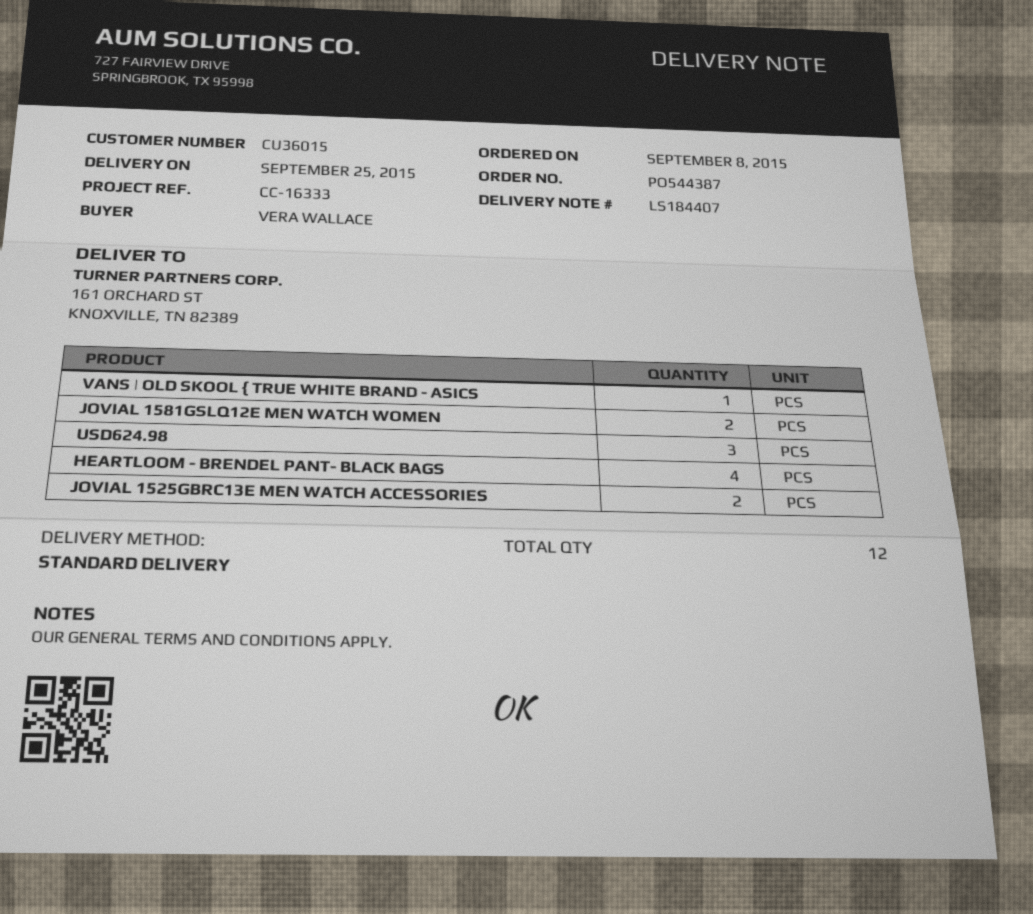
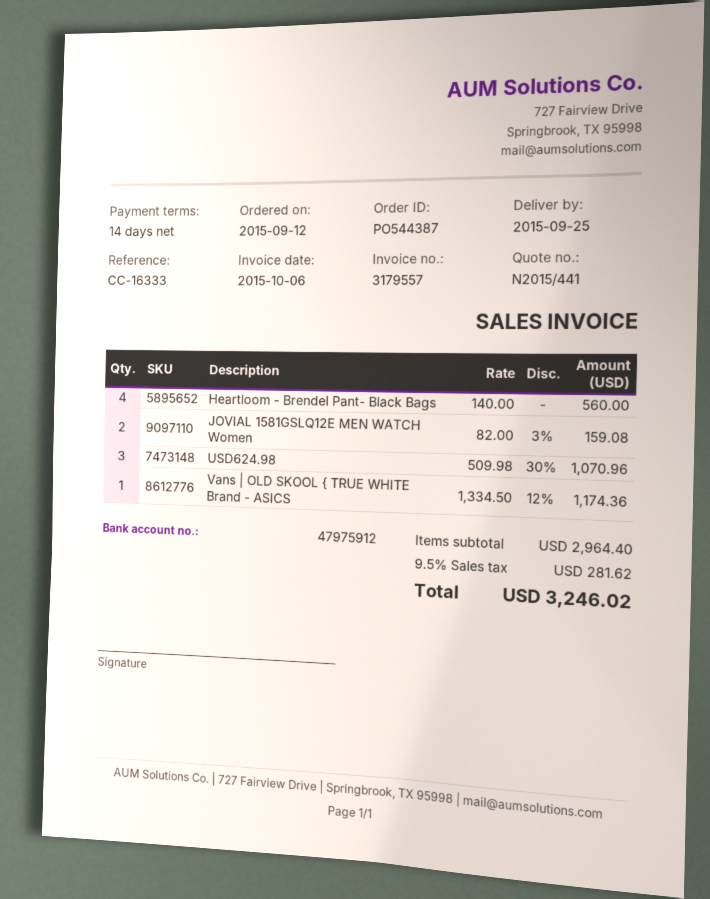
order date: 2015-09-08 -> 2015-09-12
JOVIAL 1525GBRC13E MEN WATCH ACCESSORIES: 2 -> none

